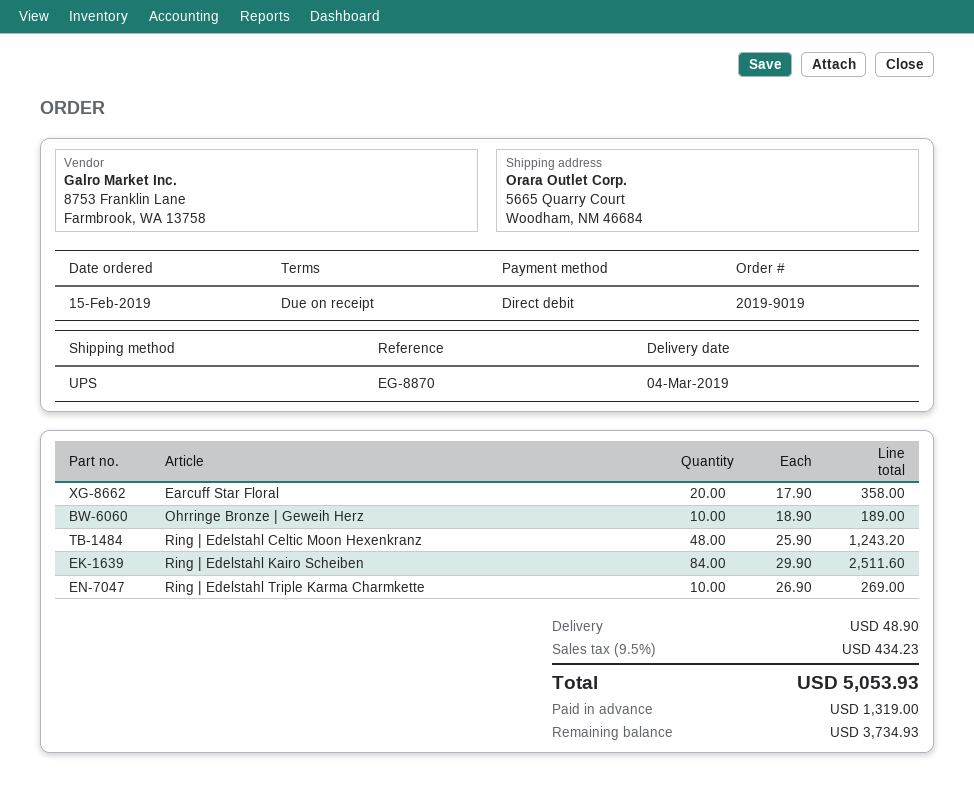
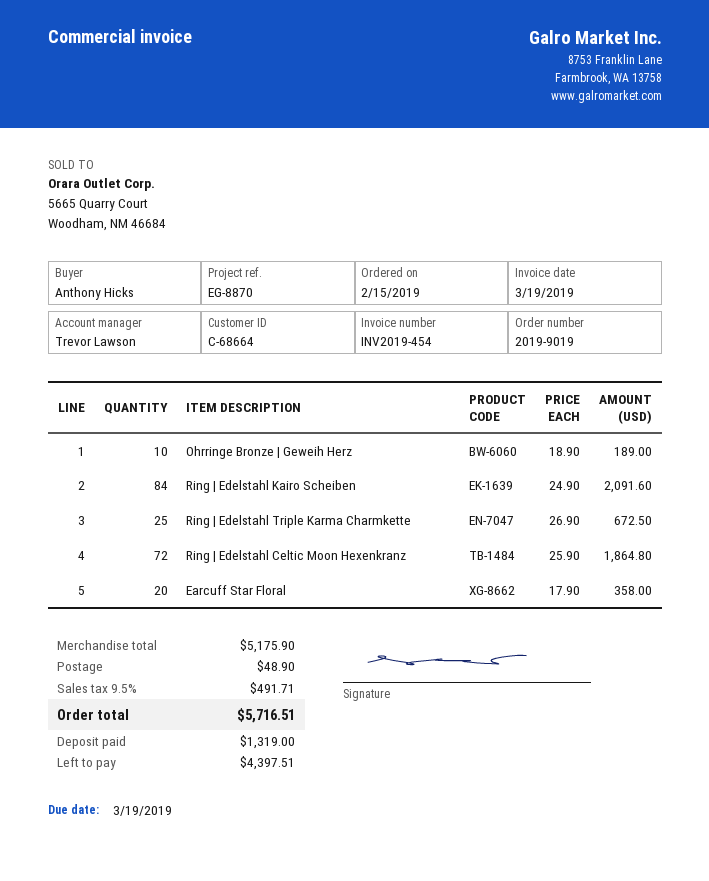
Ring | Edelstahl Celtic Moon Hexenkranz: 48 x 25.90 = 1243.20 -> 72 x 25.90 = 1864.80
Ring | Edelstahl Kairo Scheiben: 84 x 29.90 = 2511.60 -> 84 x 24.90 = 2091.60
Ring | Edelstahl Triple Karma Charmkette: 10 x 26.90 = 269.00 -> 25 x 26.90 = 672.50
tax: 9.5% = 434.23 -> 9.5% = 491.71
total: 5053.93 -> 5716.51
balance: 3734.93 -> 4397.51

